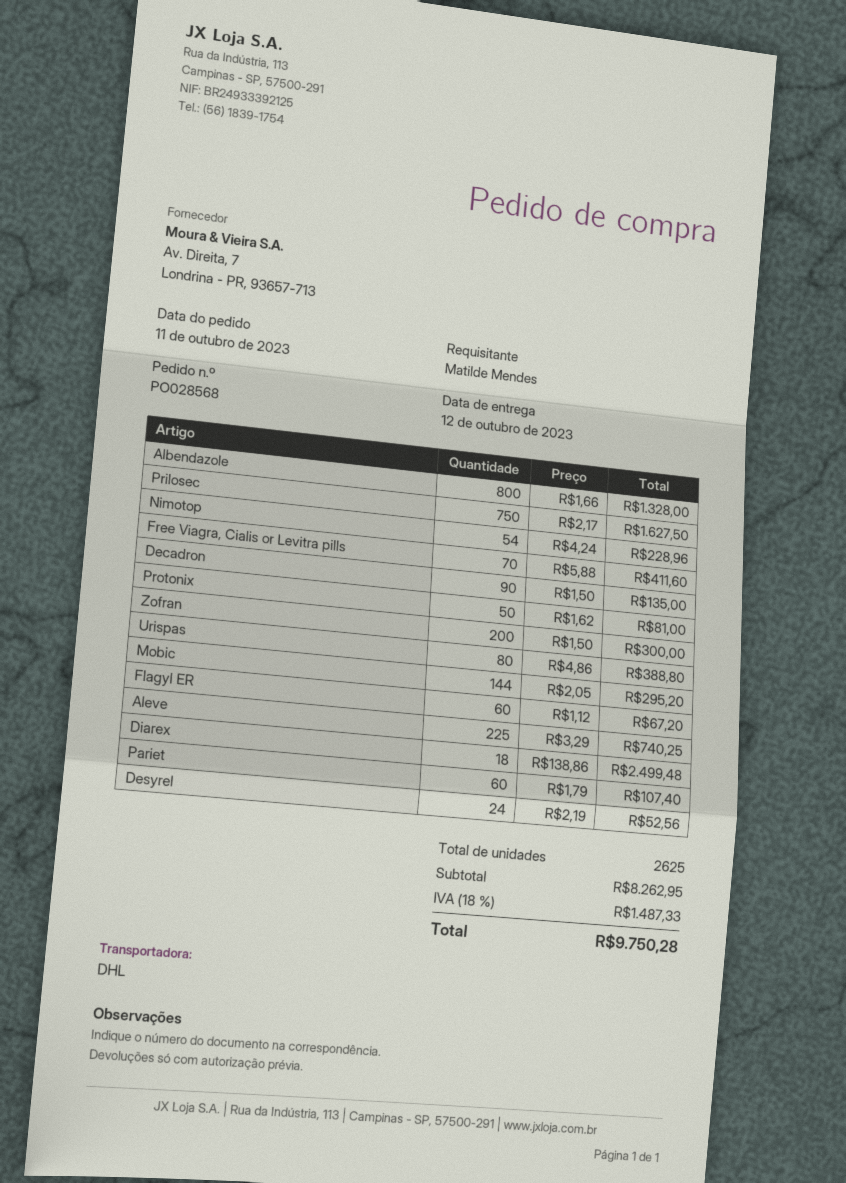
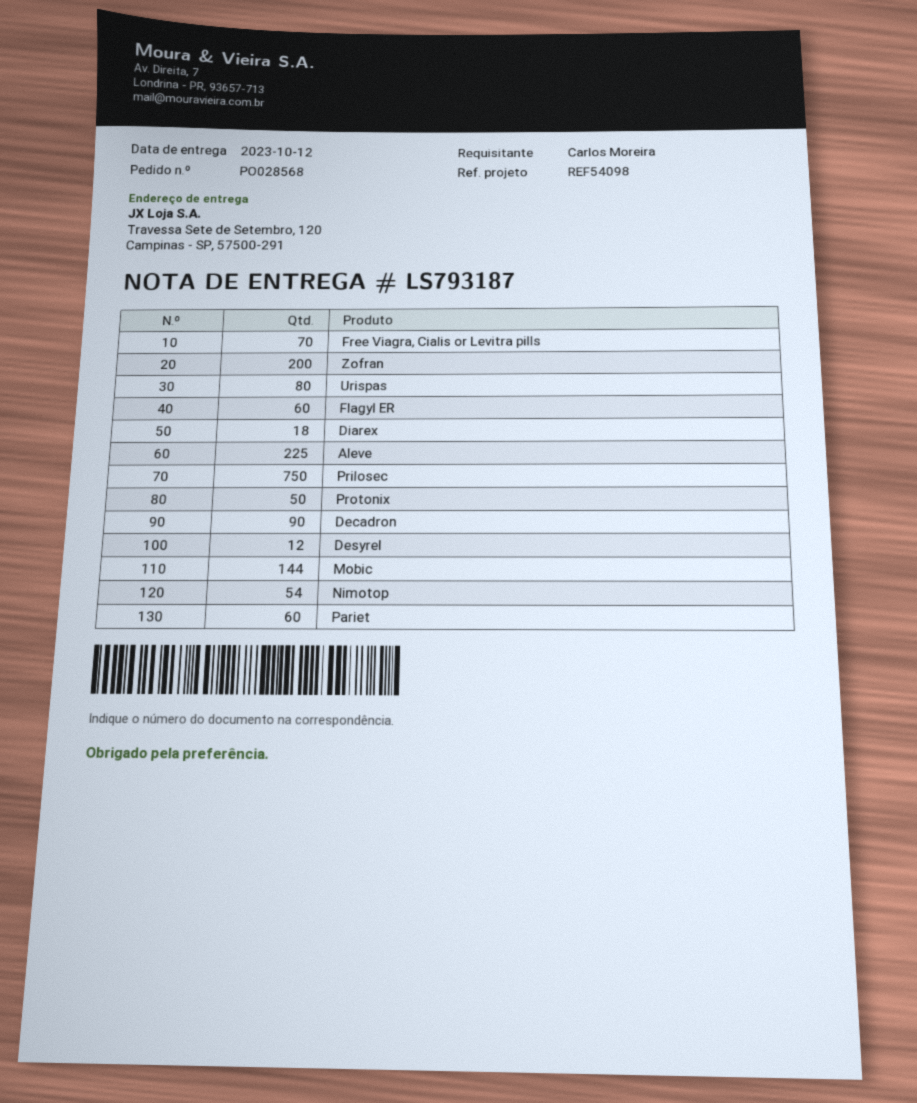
ordered by: Matilde Mendes -> Carlos Moreira
Albendazole: 800 -> none
Desyrel: 24 -> 12

